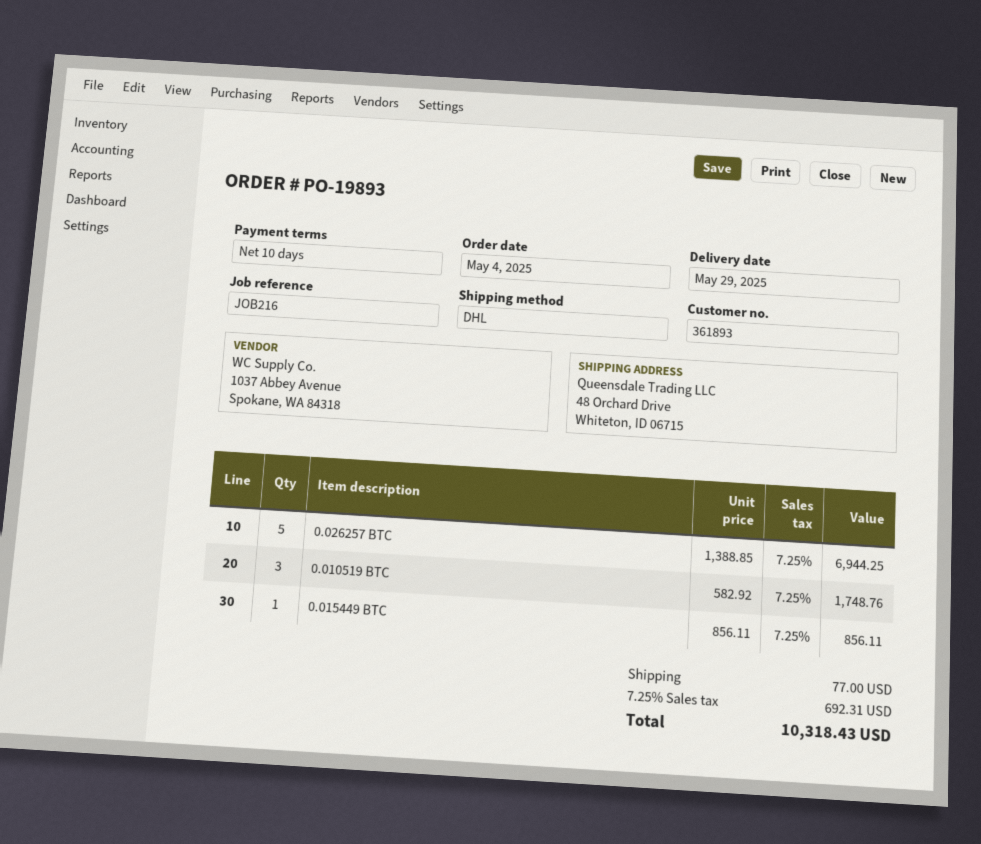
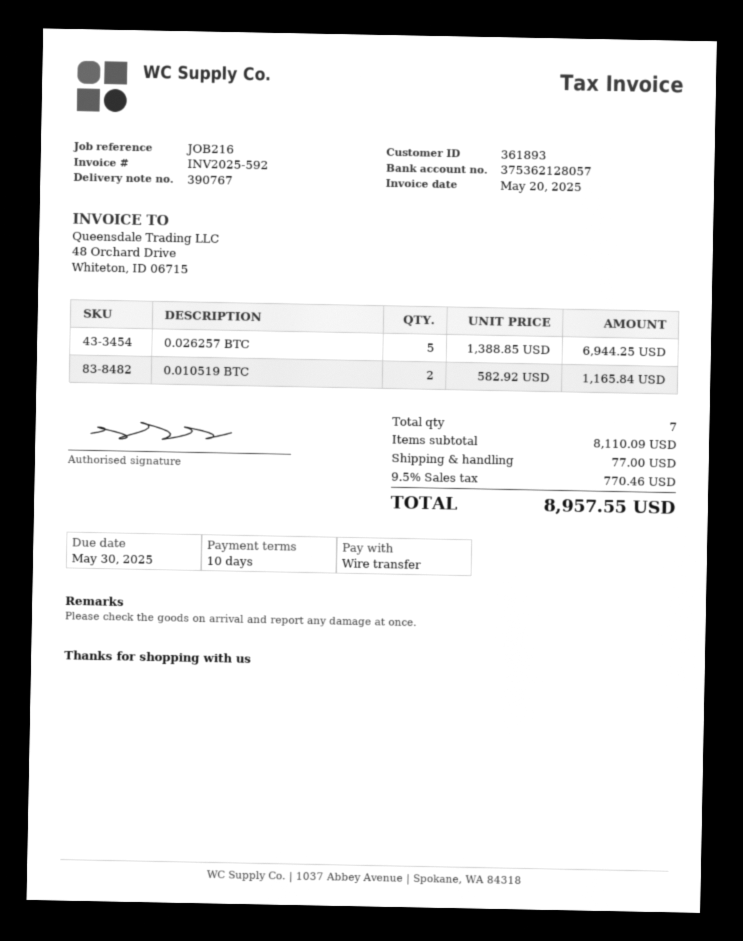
0.010519 BTC: 3 x 582.92 = 1748.76 -> 2 x 582.92 = 1165.84
0.015449 BTC: 1 x 856.11 = 856.11 -> none
tax: 7.25% = 692.31 -> 9.5% = 770.46
total: 10318.43 -> 8957.55

